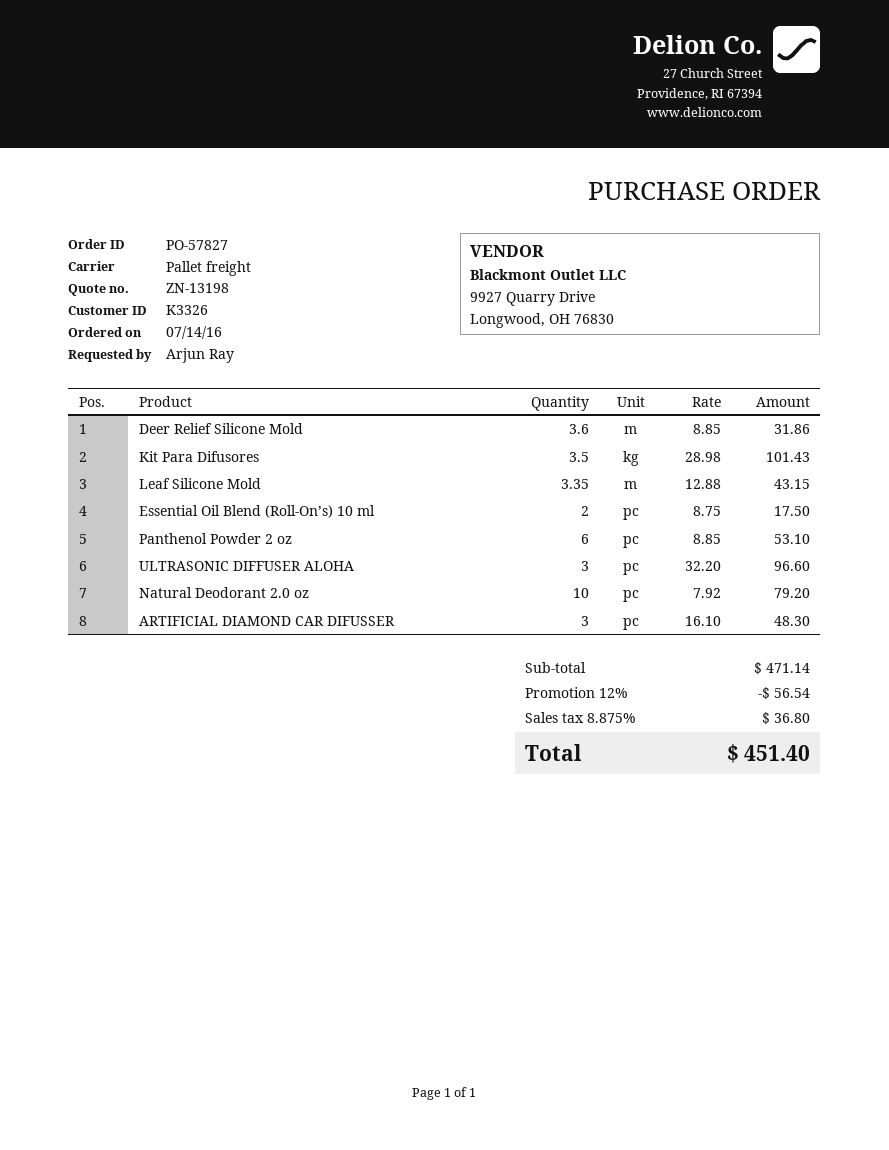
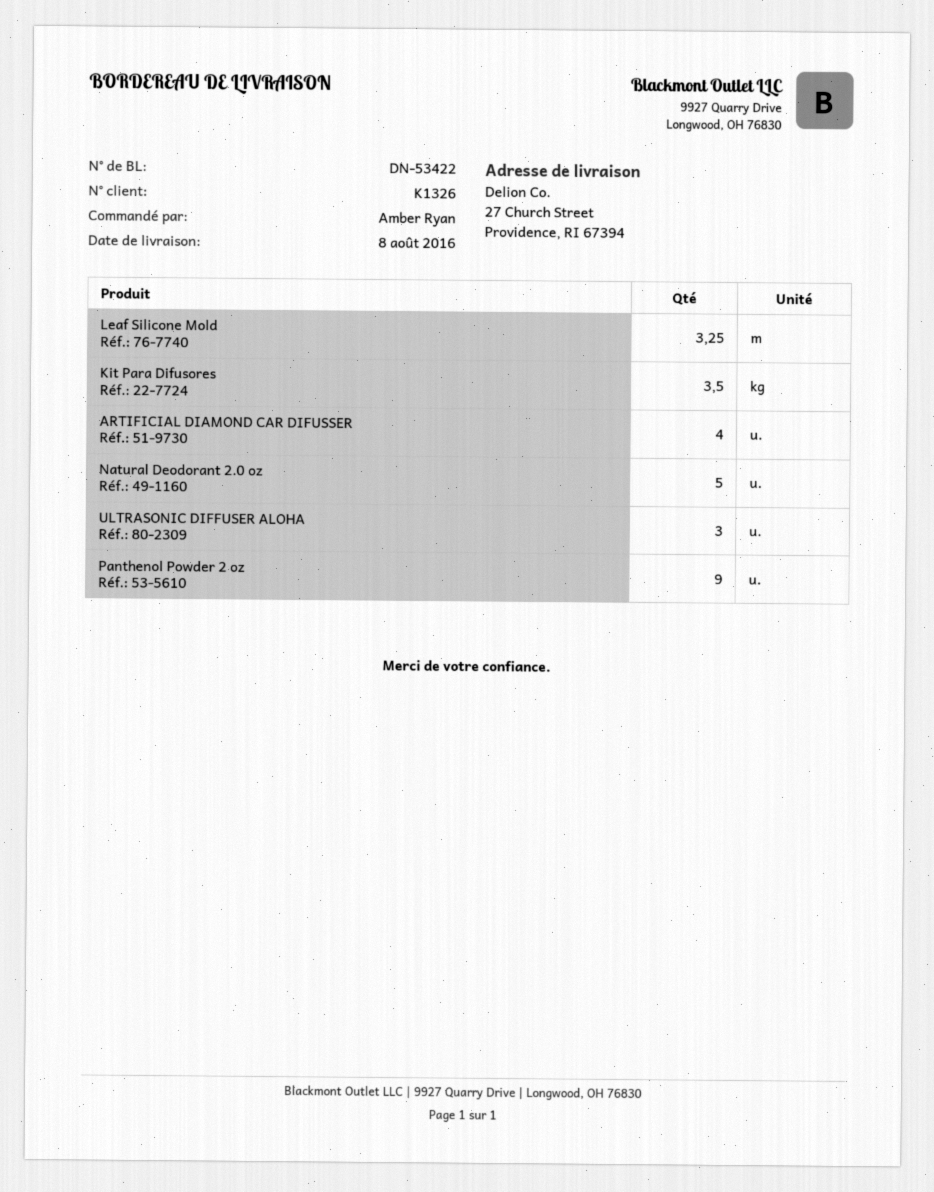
customer number: K3326 -> K1326
ordered by: Arjun Ray -> Amber Ryan
Deer Relief Silicone Mold: 3.6 -> none
Leaf Silicone Mold: 3.35 -> 3.25
Essential Oil Blend (Roll-On’s) 10 ml: 2 -> none
Panthenol Powder 2 oz: 6 -> 9
Natural Deodorant 2.0 oz: 10 -> 5
ARTIFICIAL DIAMOND CAR DIFUSSER: 3 -> 4

